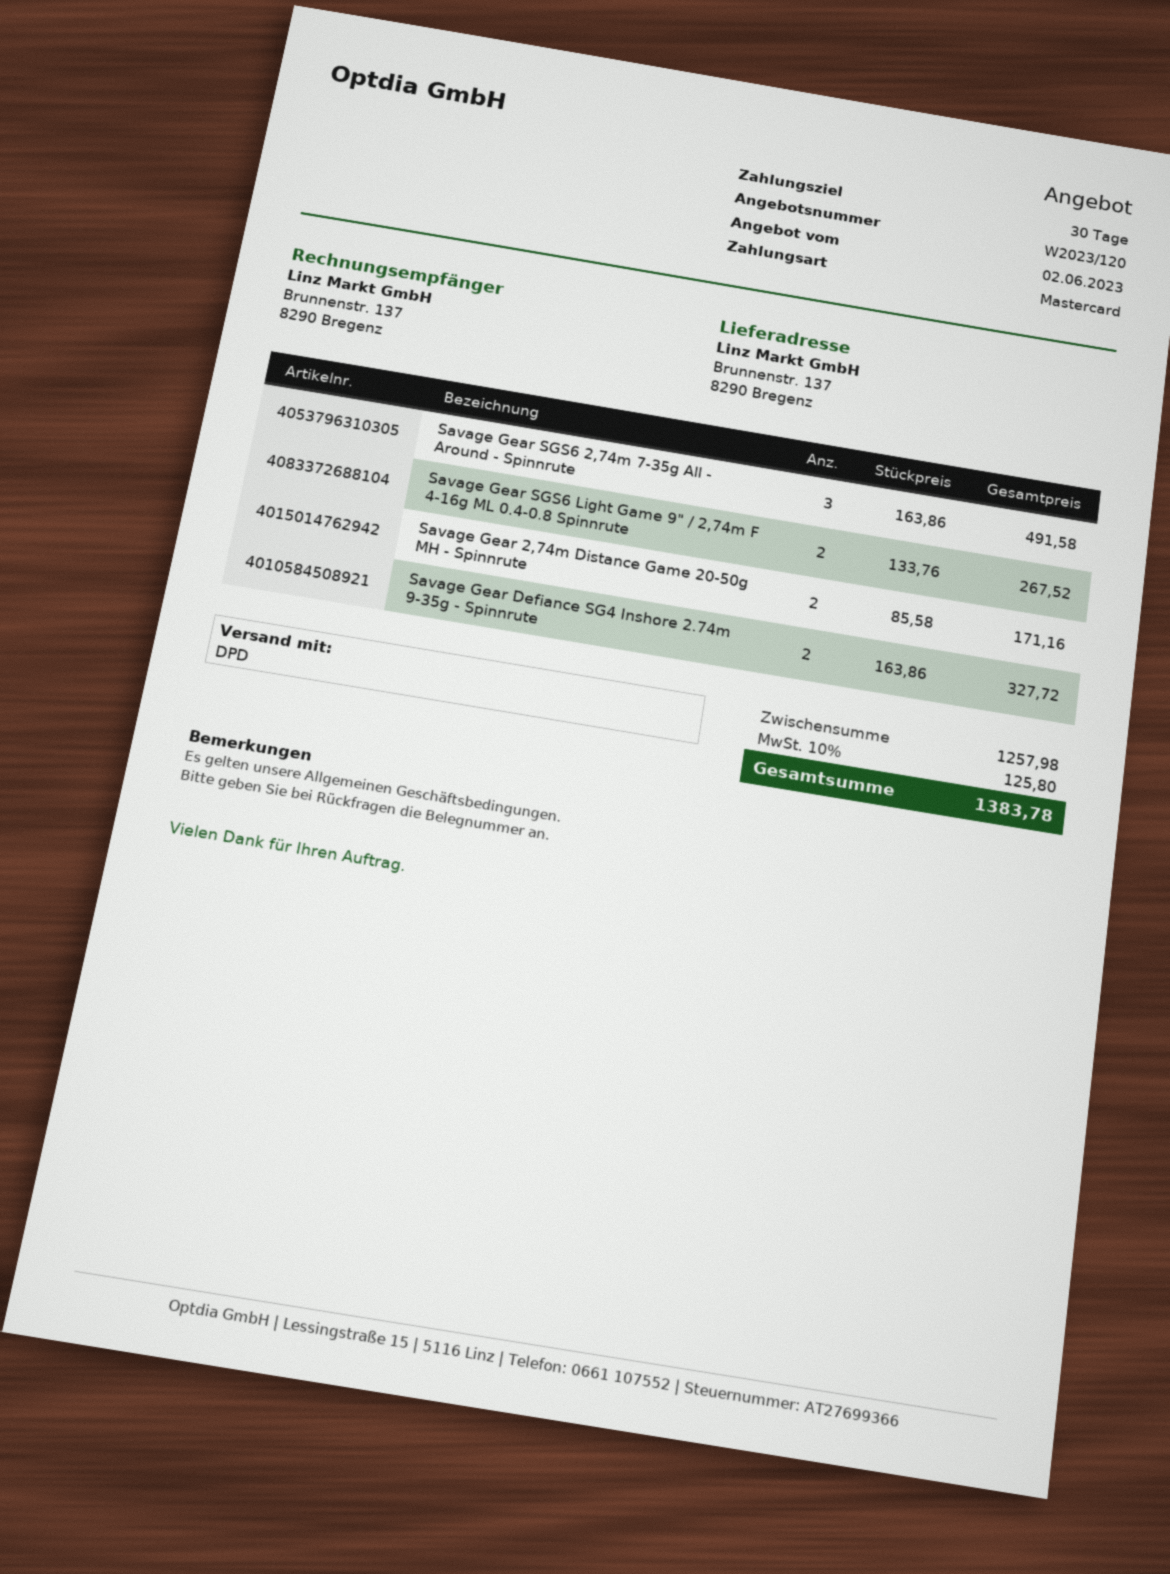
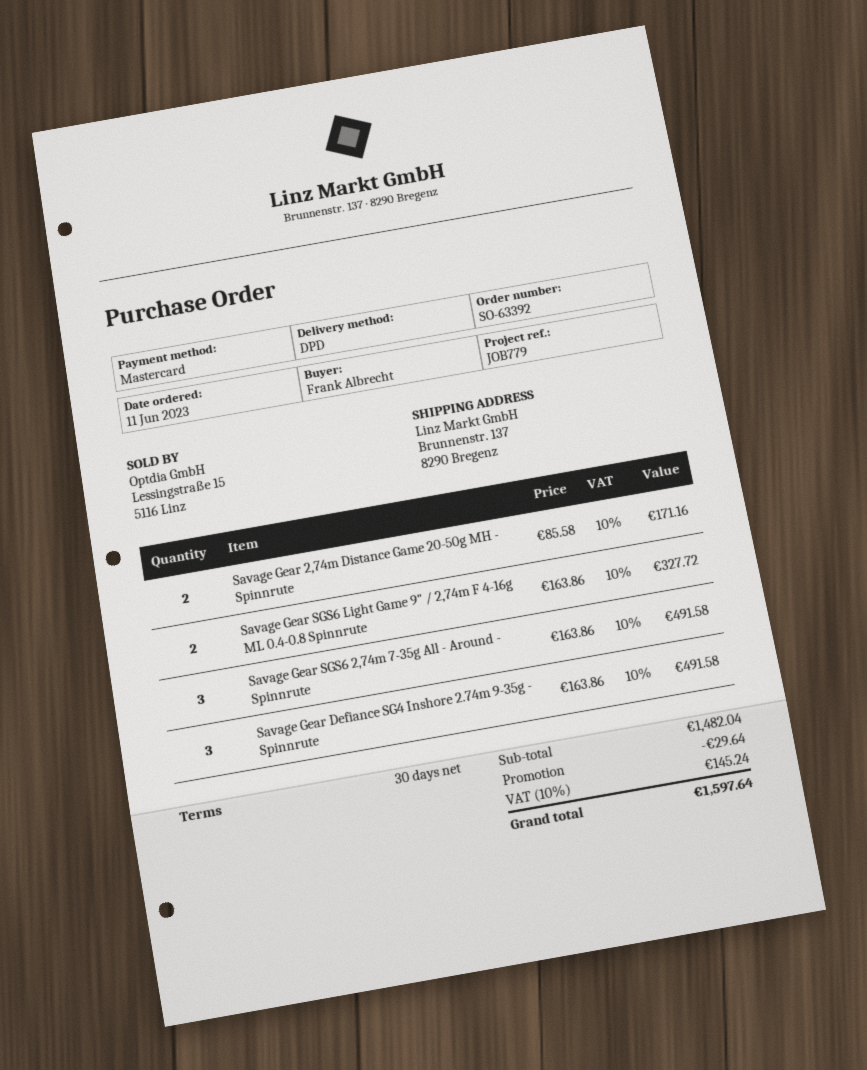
Savage Gear SGS6 Light Game 9" / 2,74m F 4-16g ML 0.4-0.8 Spinnrute: 2 x 133.76 = 267.52 -> 2 x 163.86 = 327.72
Savage Gear Defiance SG4 Inshore 2.74m 9-35g - Spinnrute: 2 x 163.86 = 327.72 -> 3 x 163.86 = 491.58
subtotal: 1257.98 -> 1482.04
discount: none -> 29.64
tax: 10% = 125.80 -> 10% = 145.24
total: 1383.78 -> 1597.64

